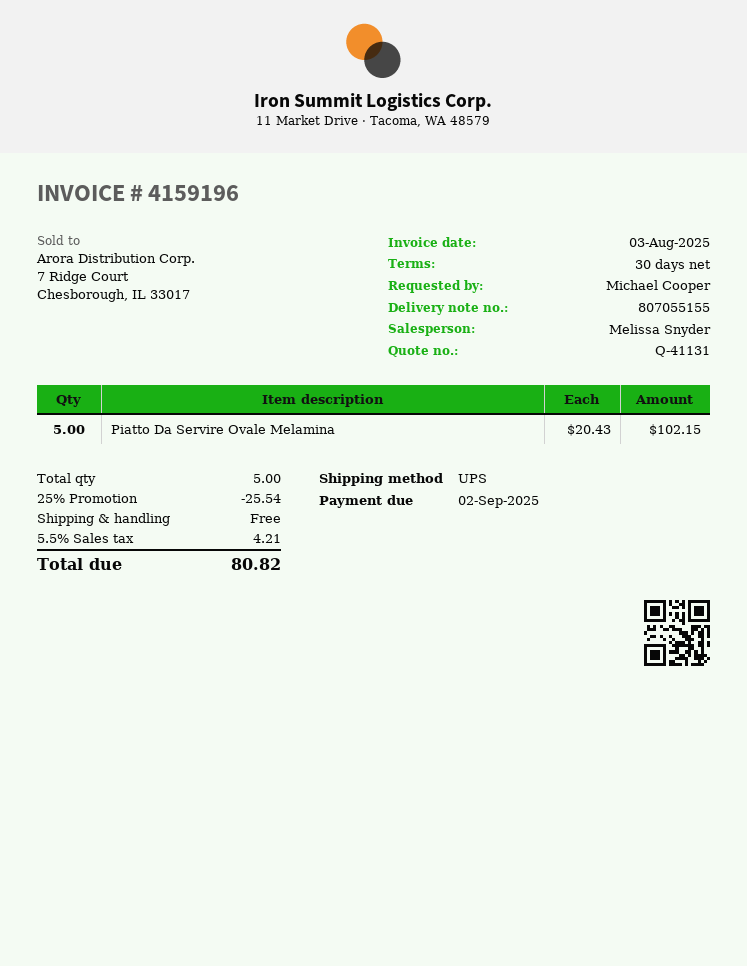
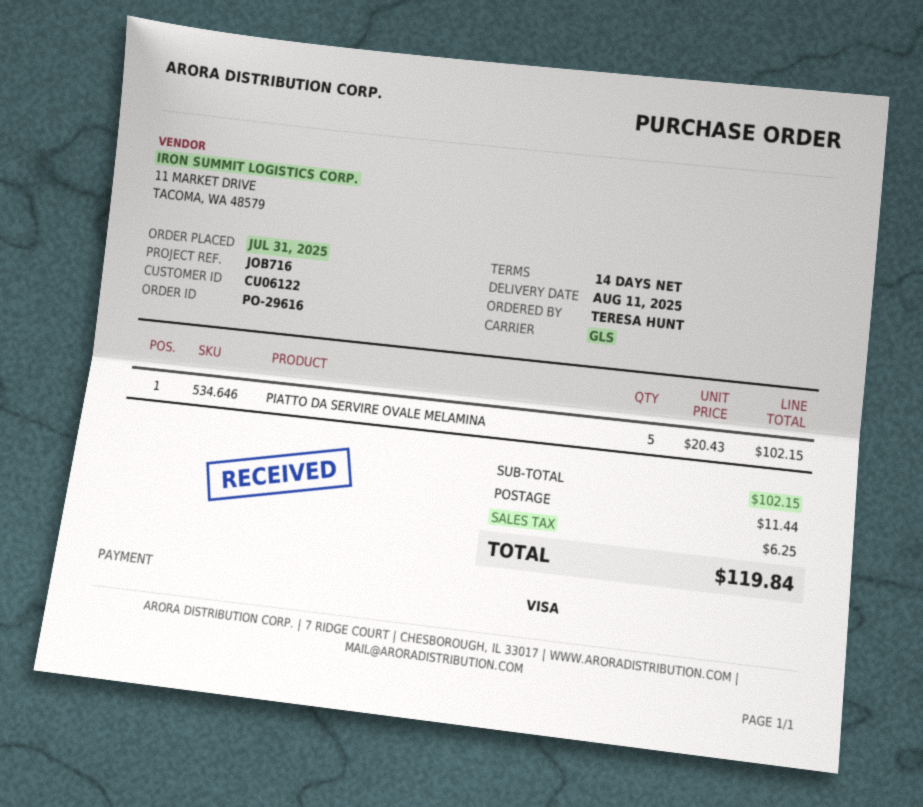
payment terms: 30 days -> 14 days
ordered by: Michael Cooper -> TERESA HUNT
shipping method: UPS -> GLS
discount: 25% = 25.54 -> none
shipping: 0.00 -> 11.44
tax: 4.21 -> 6.25
total: 80.82 -> 119.84

